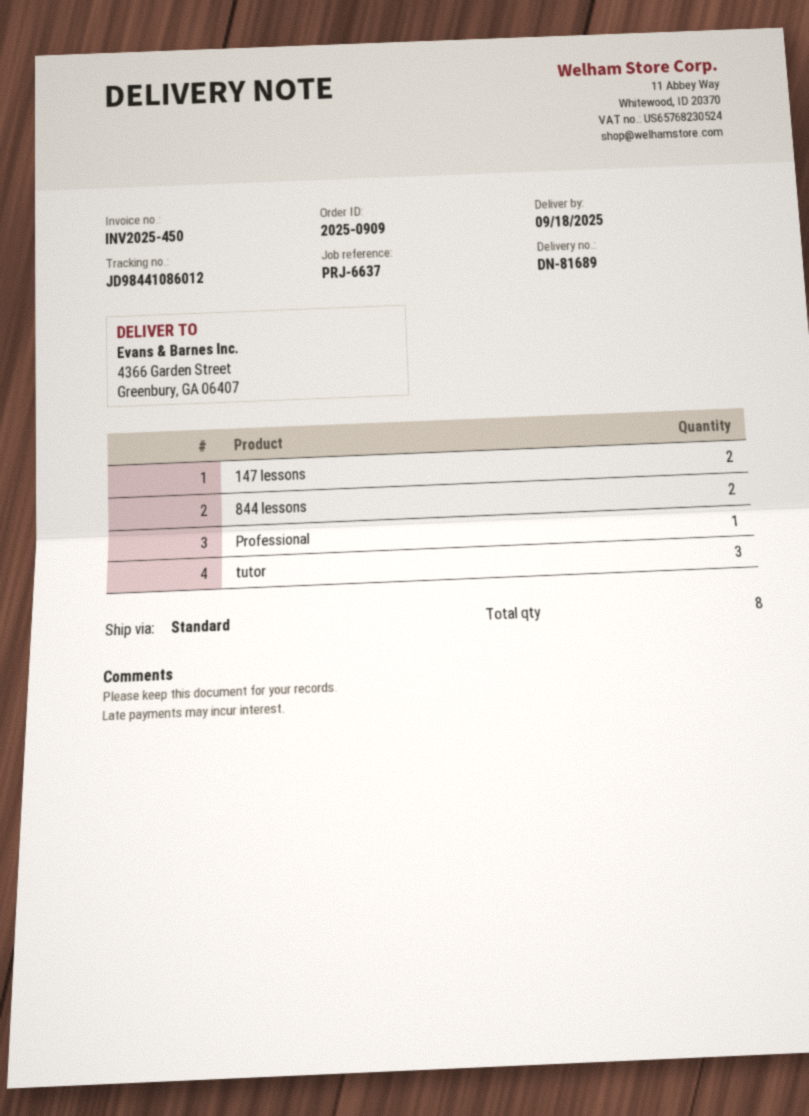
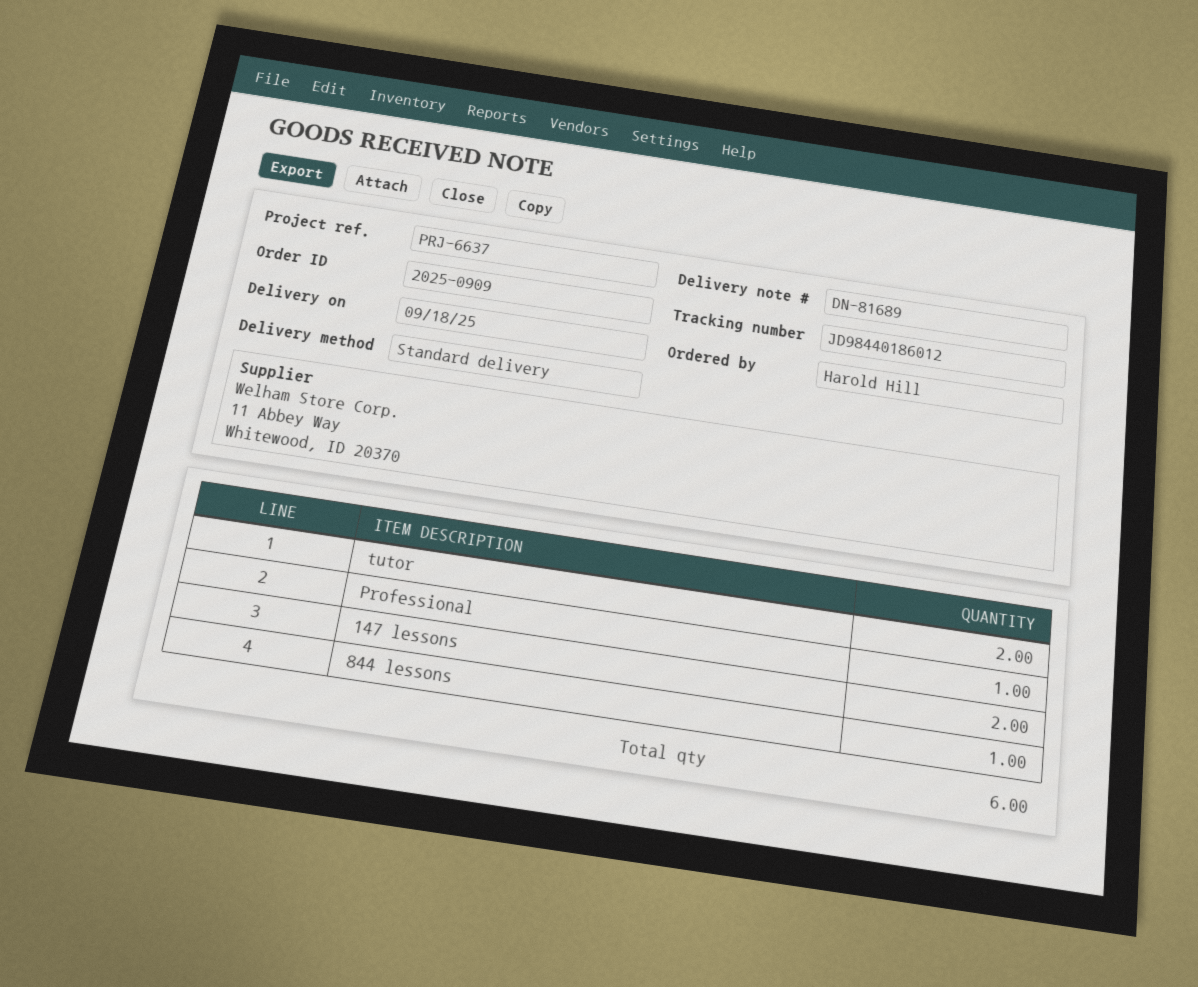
tracking number: JD98441086012 -> JD98440186012
844 lessons: 2 -> 1
tutor: 3 -> 2
total quantity: 8 -> 6

